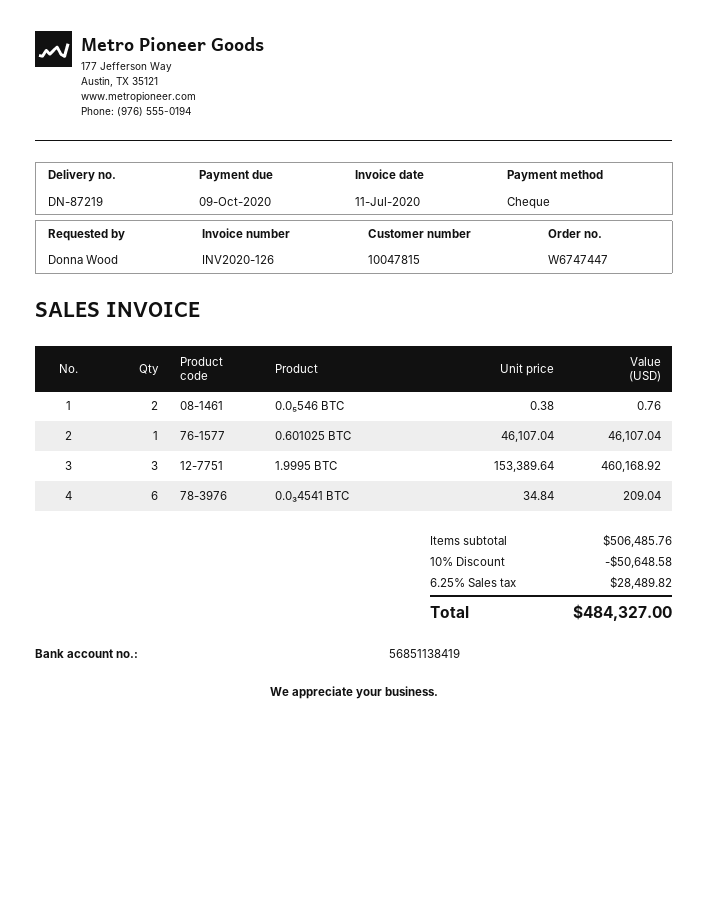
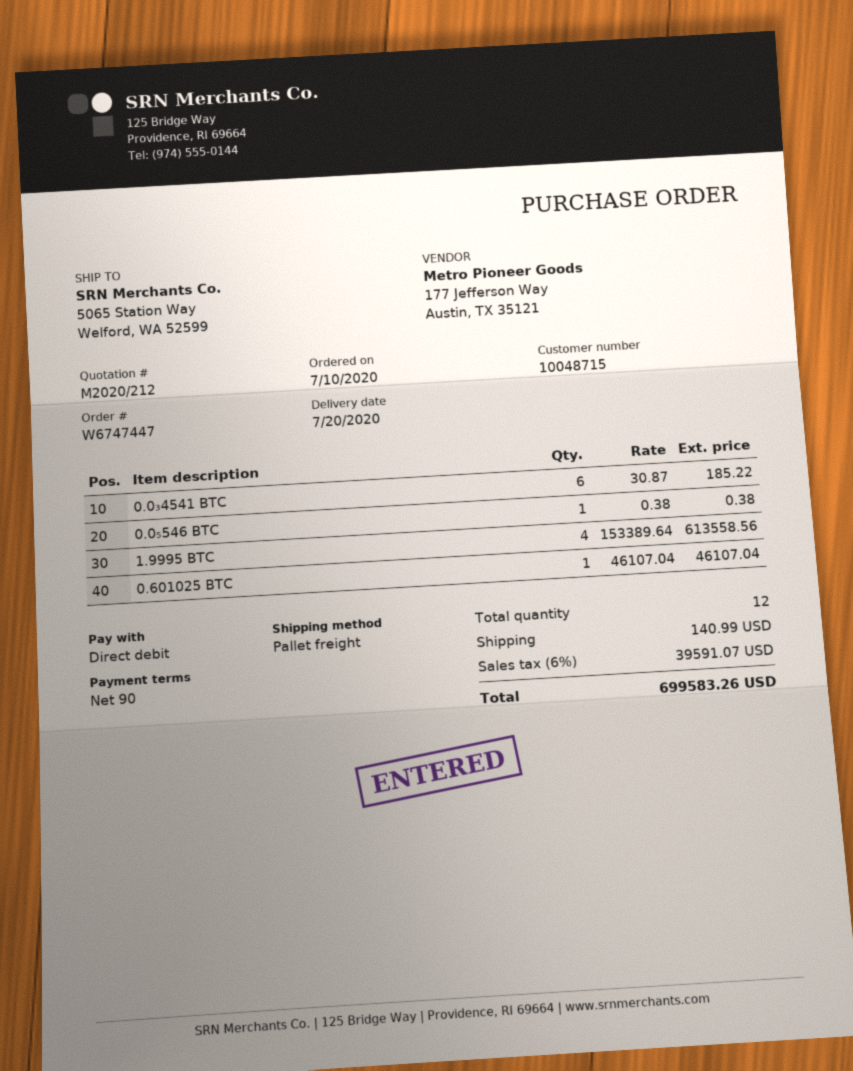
customer number: 10047815 -> 10048715
payment method: cheque -> direct debit
0.0₅546 BTC: 2 x 0.38 = 0.76 -> 1 x 0.38 = 0.38
1.9995 BTC: 3 x 153389.64 = 460168.92 -> 4 x 153389.64 = 613558.56
0.0₃4541 BTC: 6 x 34.84 = 209.04 -> 6 x 30.87 = 185.22
discount: 10% = 50648.58 -> none
shipping: none -> 140.99
tax: 6.25% = 28489.82 -> 6% = 39591.07
total: 484327.00 -> 699583.26

